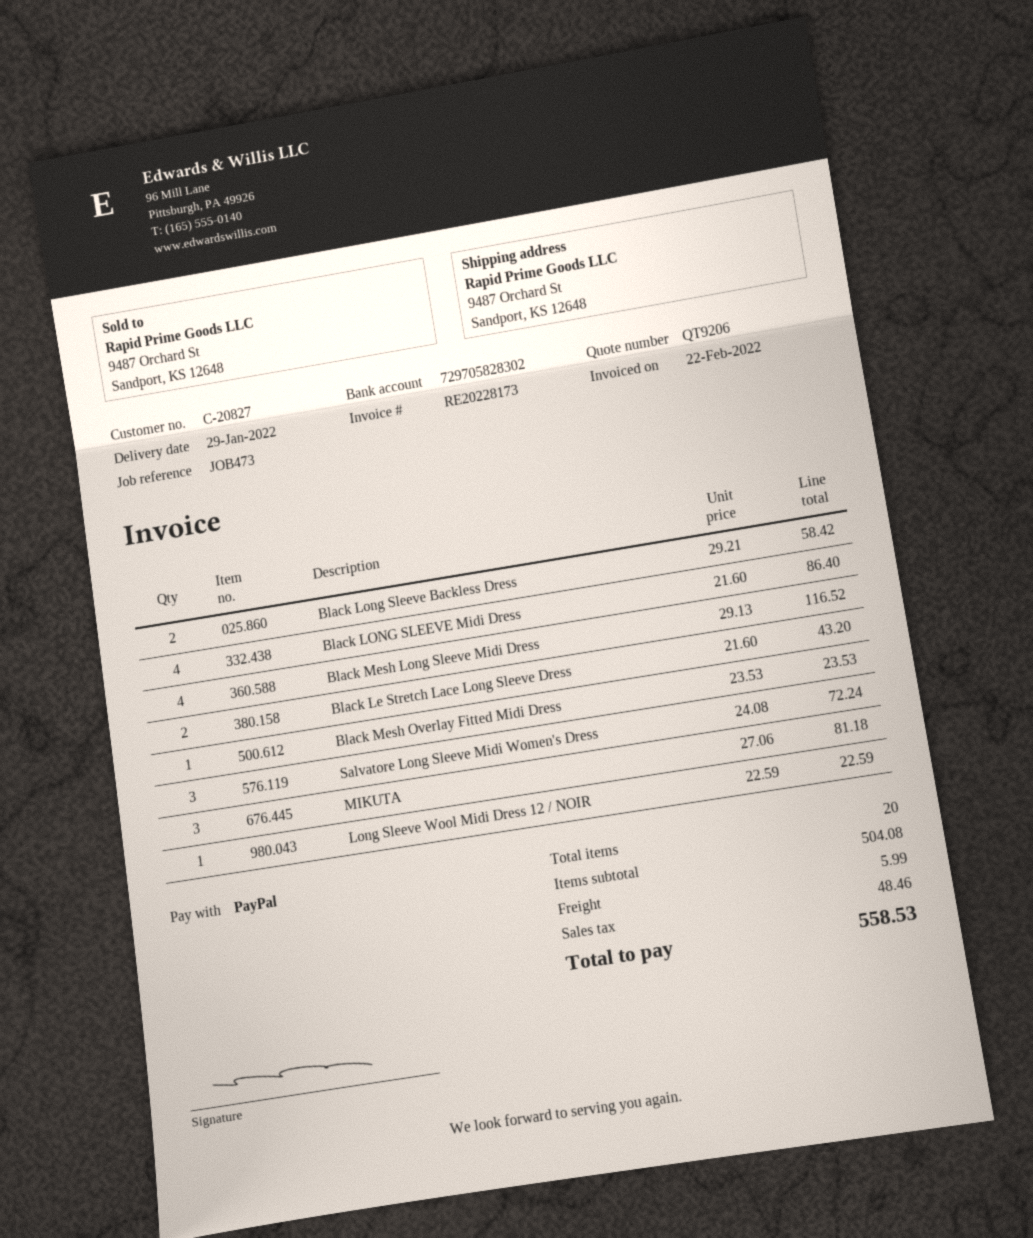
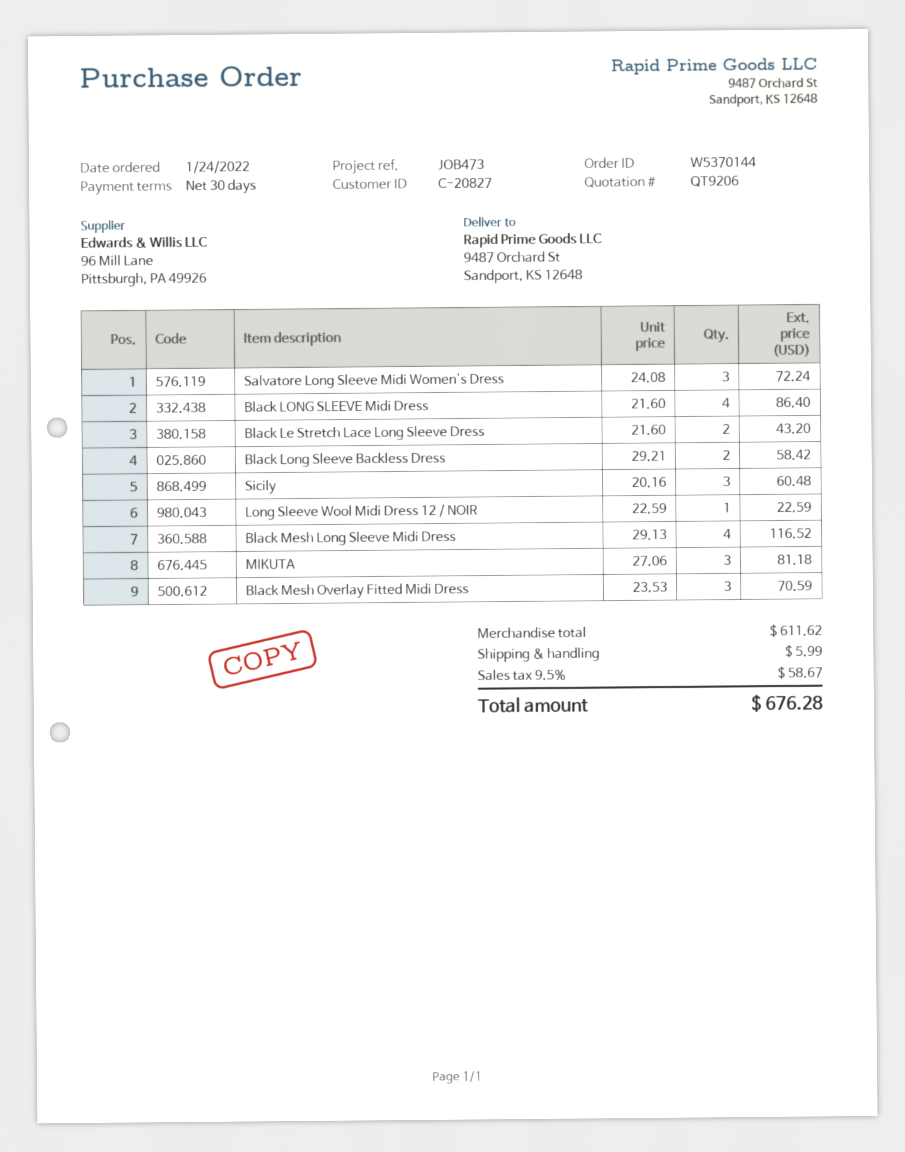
Black Mesh Overlay Fitted Midi Dress: 1 x 23.53 = 23.53 -> 3 x 23.53 = 70.59
Sicily: none -> 3 x 20.16 = 60.48
subtotal: 504.08 -> 611.62
tax: 48.46 -> 58.67
total: 558.53 -> 676.28

